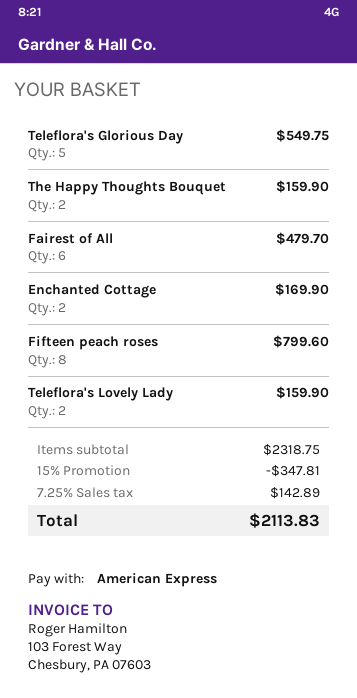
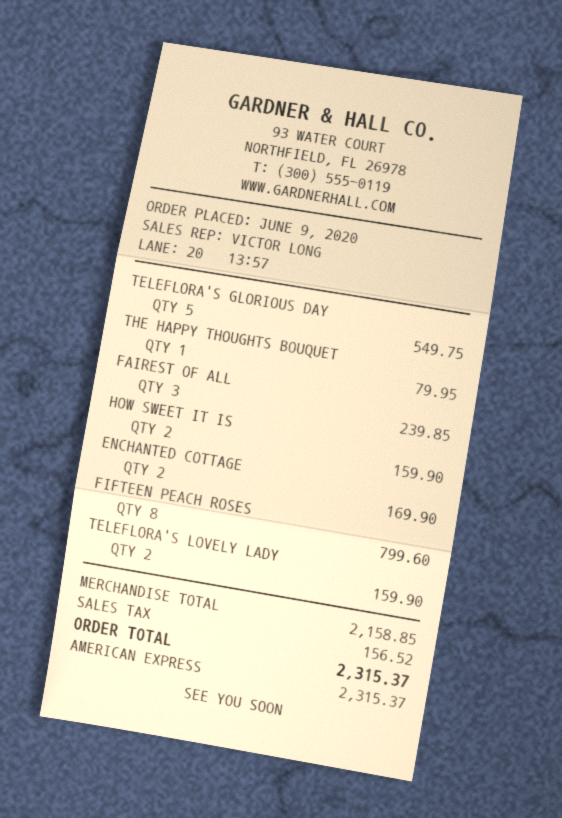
The Happy Thoughts Bouquet: 2 for 159.90 -> 1 for 79.95
Fairest of All: 6 for 479.70 -> 3 for 239.85
HOW SWEET IT IS: none -> 2 for 159.90
subtotal: 2318.75 -> 2158.85
discount: 15% = 347.81 -> none
tax: 142.89 -> 156.52
total: 2113.83 -> 2315.37

